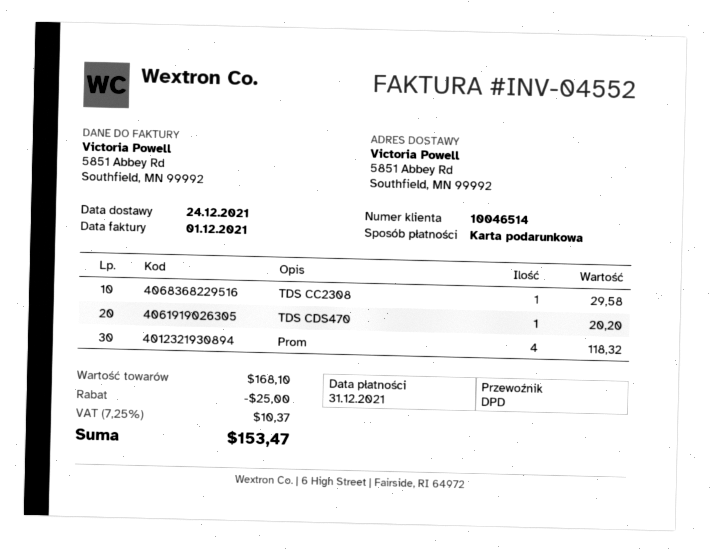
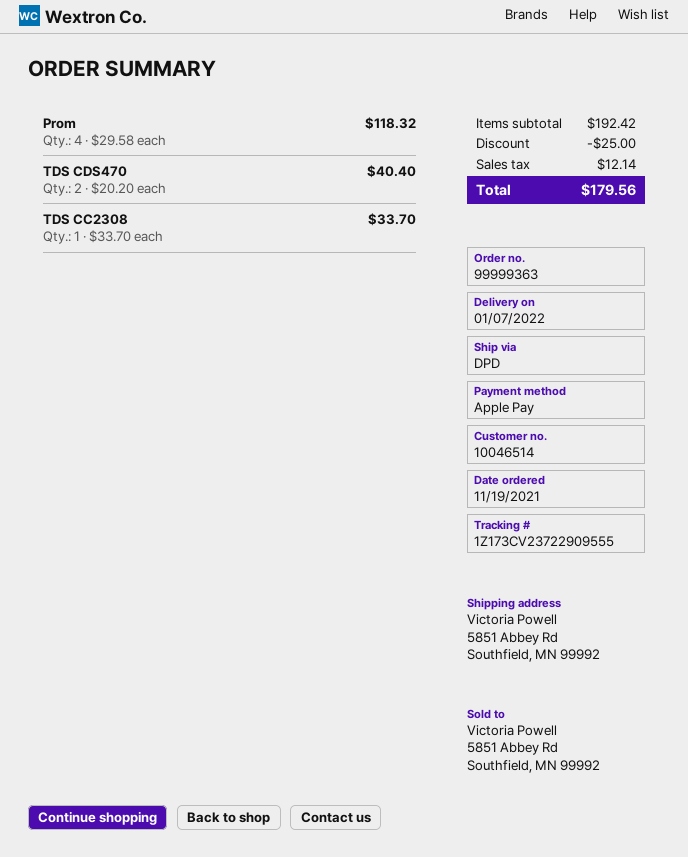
delivery date: 2021-12-24 -> 2022-01-07
payment method: gift card -> Apple Pay
TDS CC2308: 1 for 29.58 -> 1 for 33.70
TDS CDS470: 1 for 20.20 -> 2 for 40.40
subtotal: 168.10 -> 192.42
tax: 10.37 -> 12.14
total: 153.47 -> 179.56

